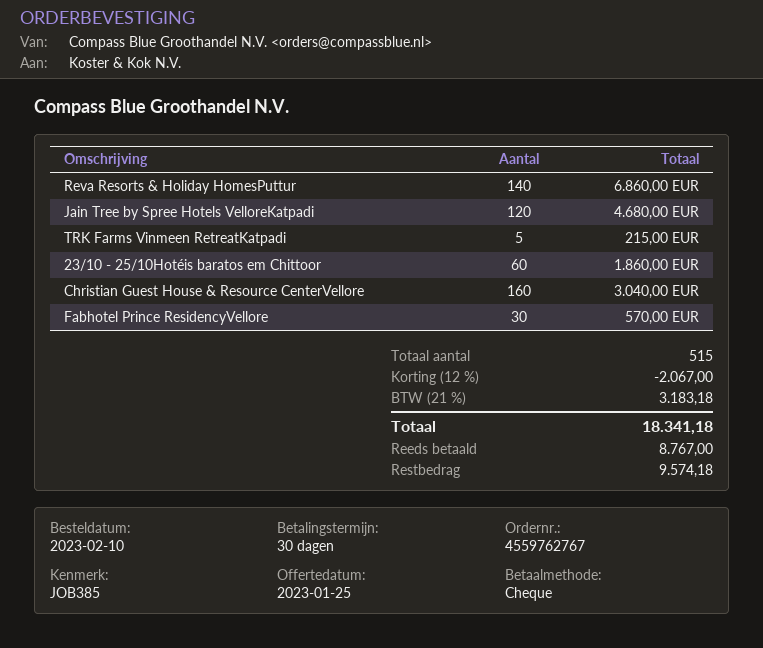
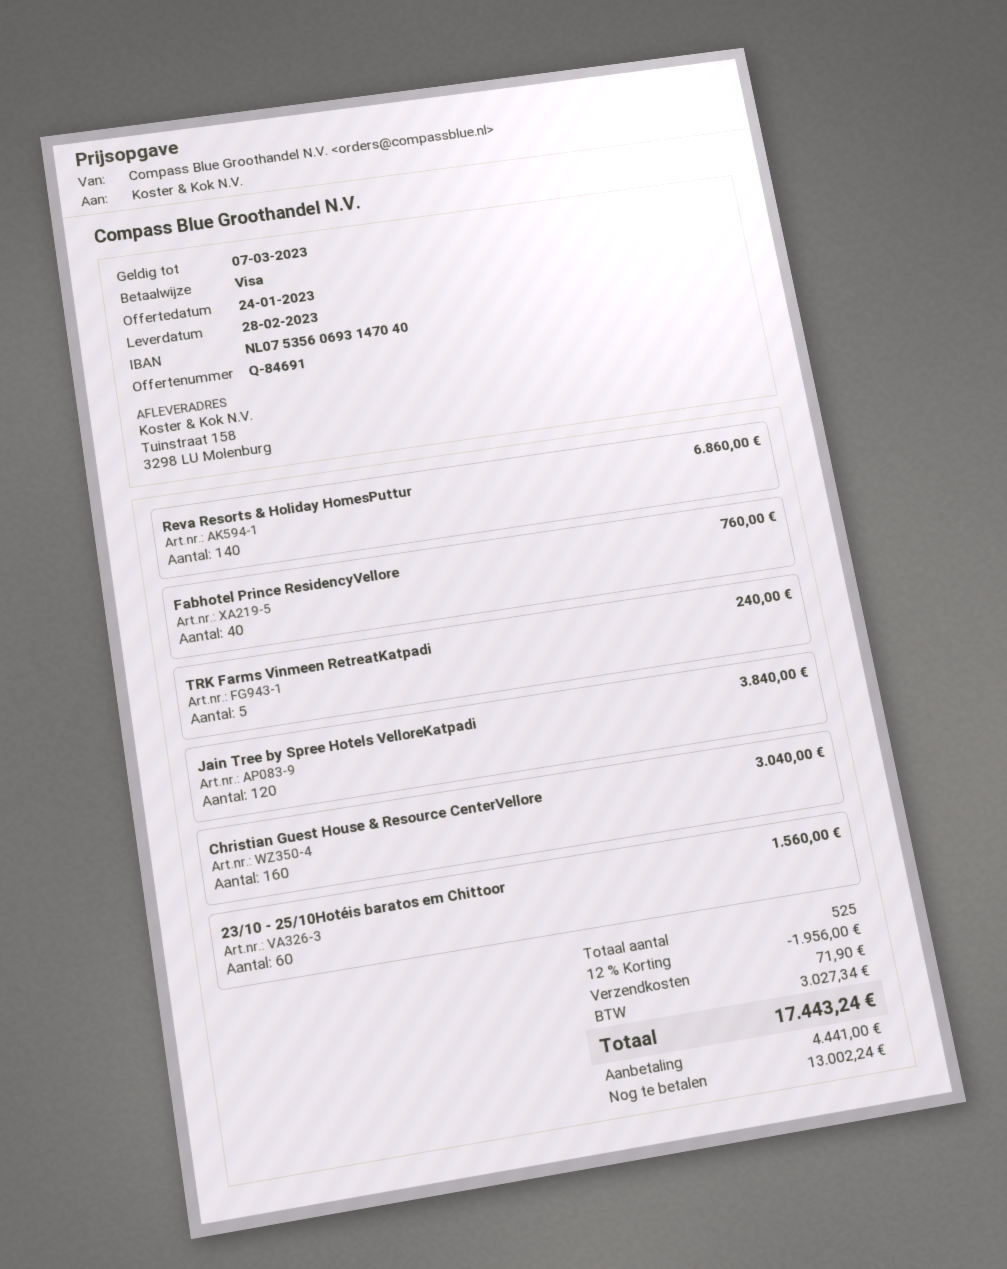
quote date: 2023-01-25 -> 2023-01-24
payment method: cheque -> Visa
Jain Tree by Spree Hotels VelloreKatpadi: 120 for 4680.00 -> 120 for 3840.00
TRK Farms Vinmeen RetreatKatpadi: 5 for 215.00 -> 5 for 240.00
23/10 - 25/10Hotéis baratos em Chittoor: 60 for 1860.00 -> 60 for 1560.00
Fabhotel Prince ResidencyVellore: 30 for 570.00 -> 40 for 760.00
total quantity: 515 -> 525
discount: 12% = 2067.00 -> 12% = 1956.00
shipping: none -> 71.90
tax: 3183.18 -> 3027.34
total: 18341.18 -> 17443.24
deposit: 8767.00 -> 4441.00
balance: 9574.18 -> 13002.24

